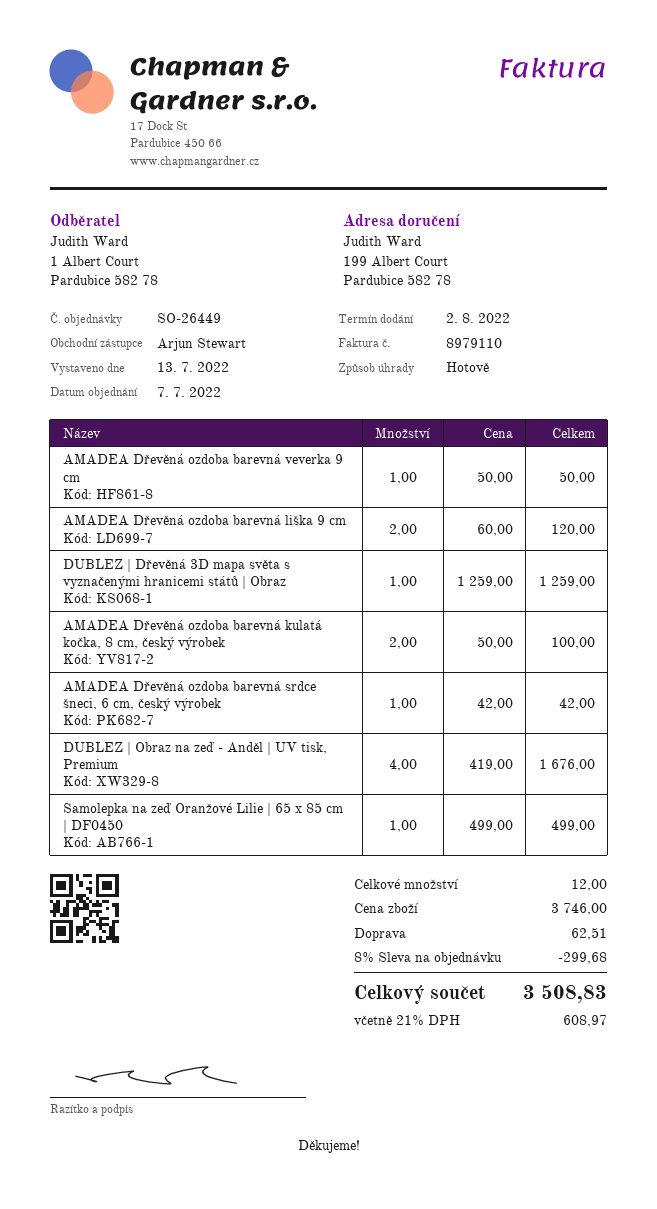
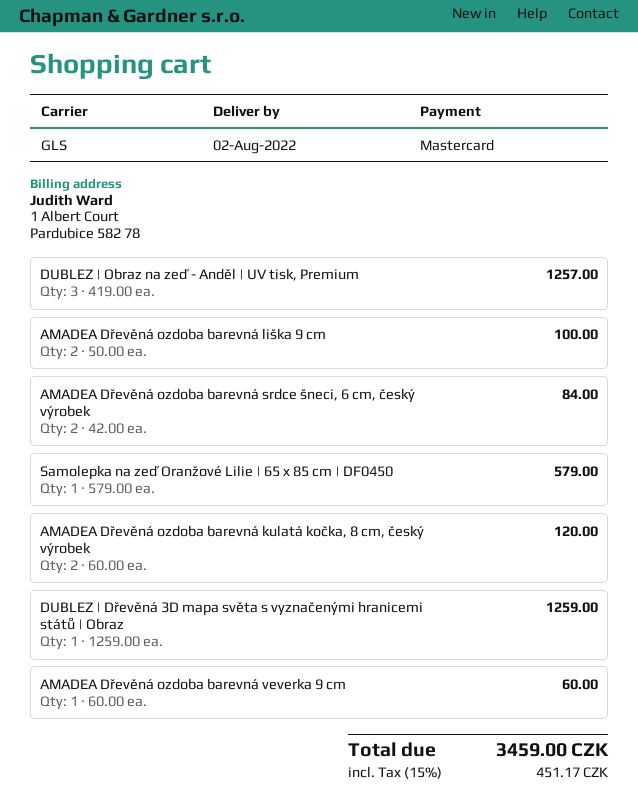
payment method: cash -> Mastercard
AMADEA Dřevěná ozdoba barevná veverka 9 cm: 1 x 50.00 = 50.00 -> 1 x 60.00 = 60.00
AMADEA Dřevěná ozdoba barevná liška 9 cm: 2 x 60.00 = 120.00 -> 2 x 50.00 = 100.00
AMADEA Dřevěná ozdoba barevná kulatá kočka, 8 cm, český výrobek: 2 x 50.00 = 100.00 -> 2 x 60.00 = 120.00
AMADEA Dřevěná ozdoba barevná srdce šneci, 6 cm, český výrobek: 1 x 42.00 = 42.00 -> 2 x 42.00 = 84.00
DUBLEZ | Obraz na zeď - Anděl | UV tisk, Premium: 4 x 419.00 = 1676.00 -> 3 x 419.00 = 1257.00
Samolepka na zeď Oranžové Lilie | 65 x 85 cm | DF0450: 1 x 499.00 = 499.00 -> 1 x 579.00 = 579.00
discount: 8% = 299.68 -> none
shipping: 62.51 -> none
tax: 21% = 608.97 -> 15% = 451.17
total: 3508.83 -> 3459.00

